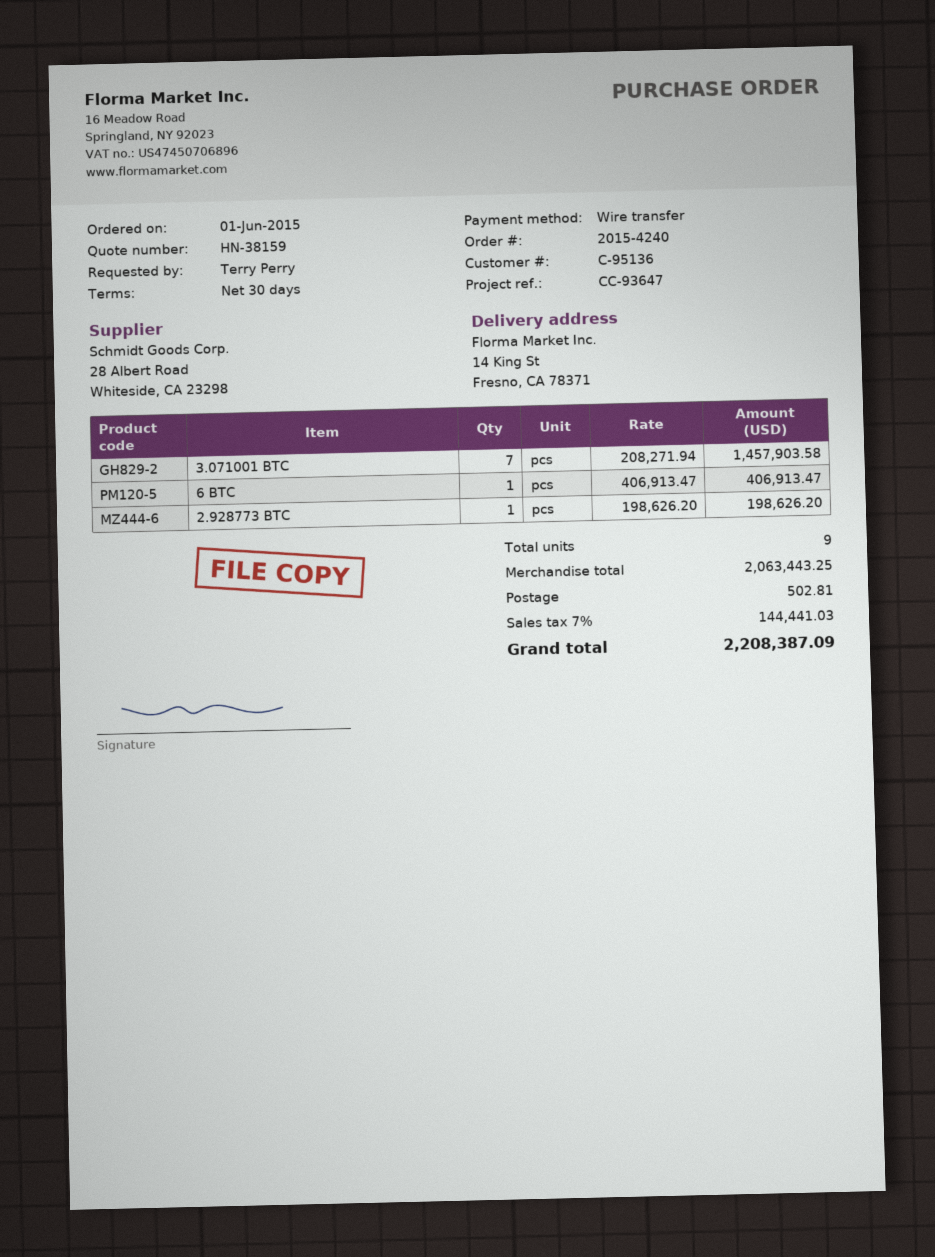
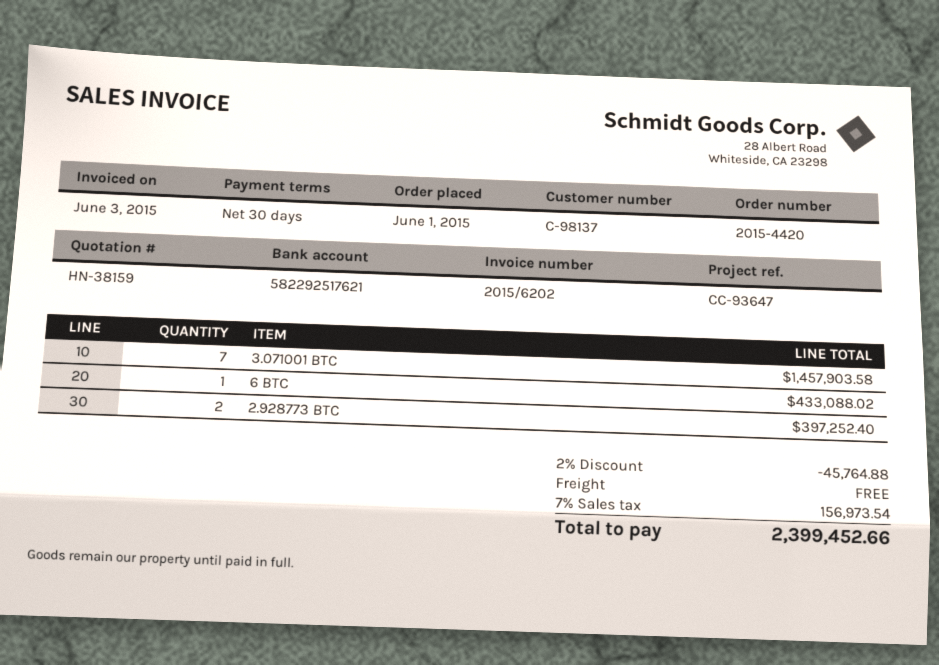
order number: 2015-4240 -> 2015-4420
customer number: C-95136 -> C-98137
6 BTC: 1 for 406913.47 -> 1 for 433088.02
2.928773 BTC: 1 for 198626.20 -> 2 for 397252.40
discount: none -> 2% = 45764.88
shipping: 502.81 -> 0.00
tax: 7% = 144441.03 -> 7% = 156973.54
total: 2208387.09 -> 2399452.66

